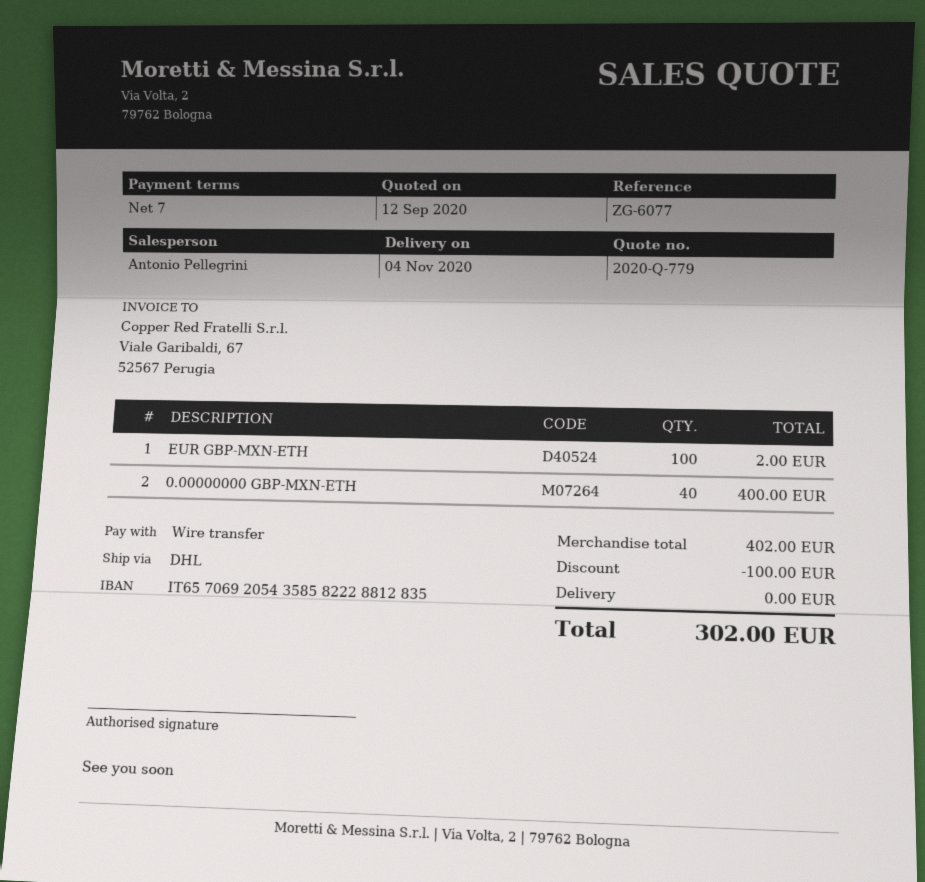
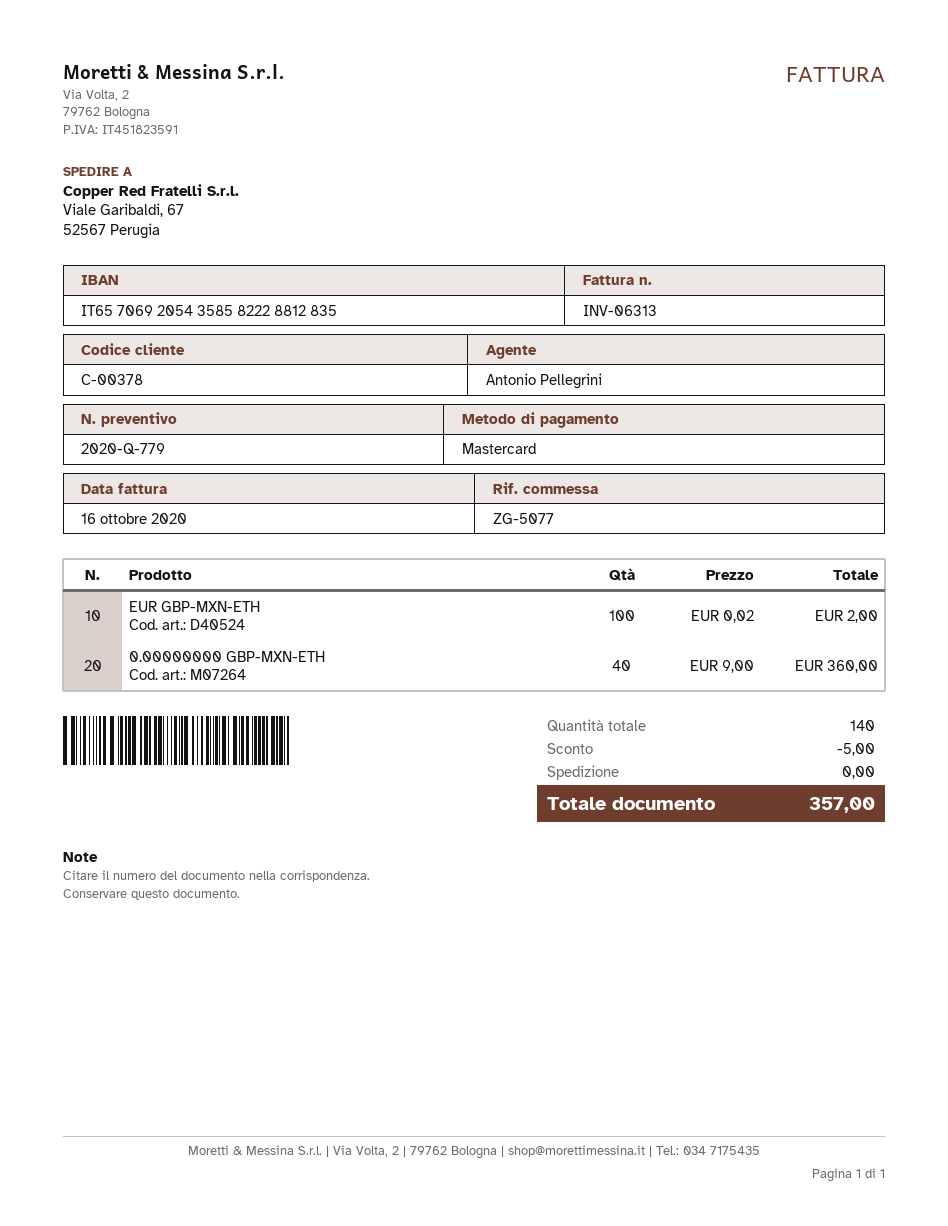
reference: ZG-6077 -> ZG-5077
payment method: bank transfer -> Mastercard
0.00000000 GBP-MXN-ETH: 40 for 400.00 -> 40 for 360.00
discount: 100.00 -> 5.00
total: 302.00 -> 357.00

